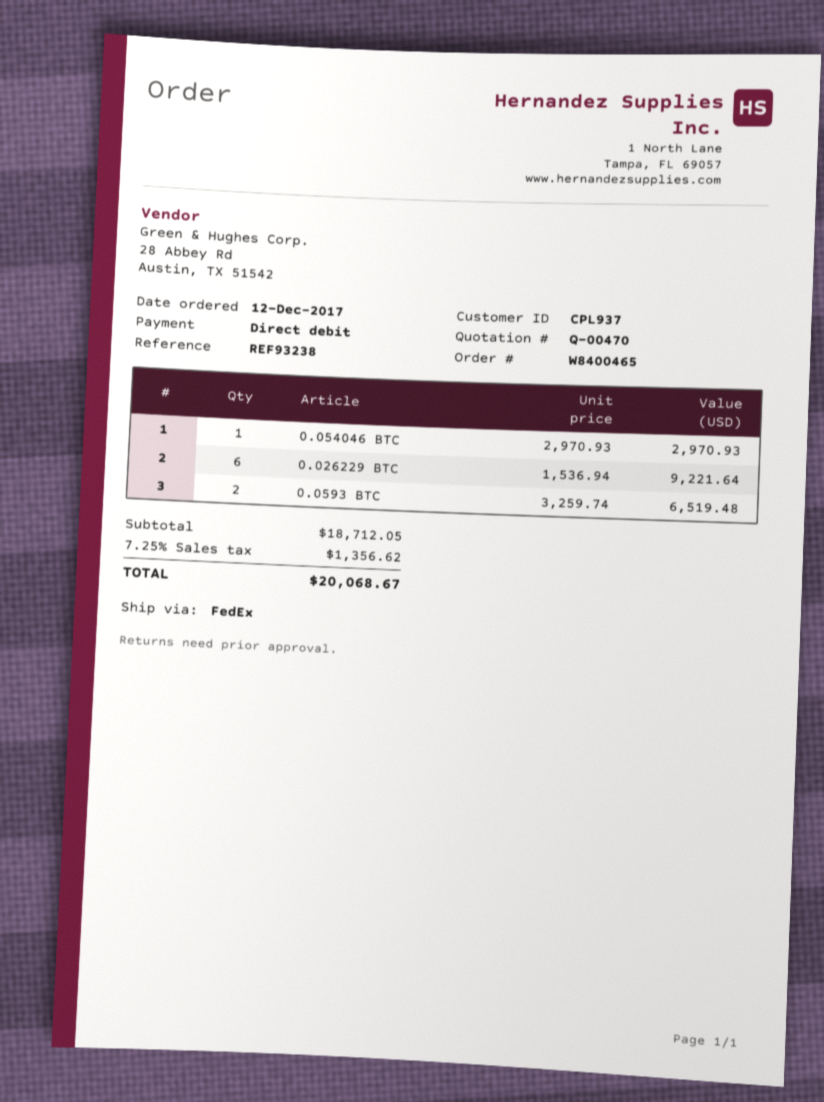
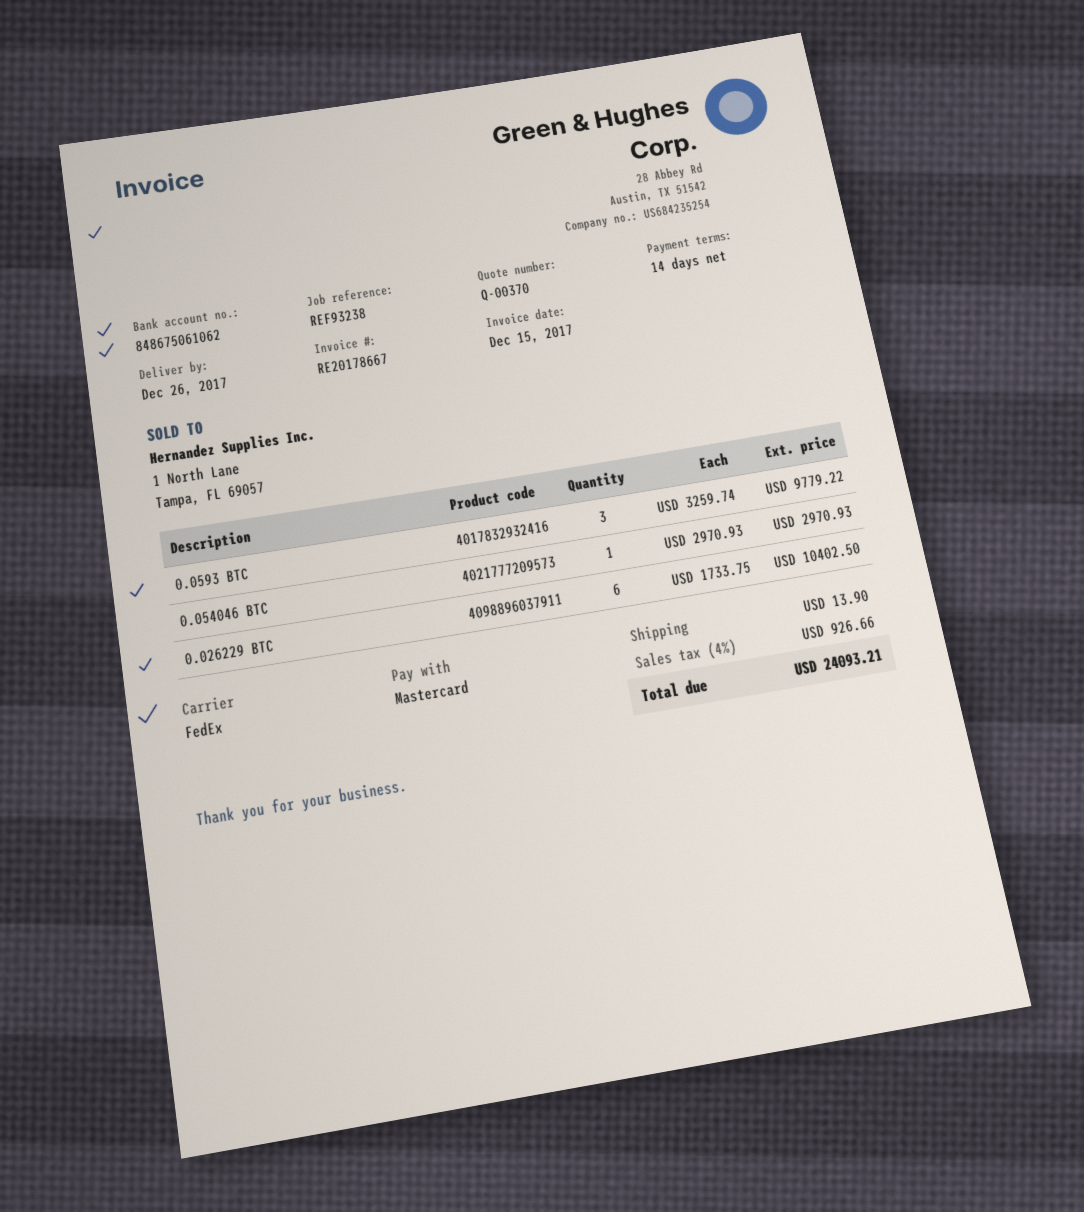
quote number: Q-00470 -> Q-00370
payment method: direct debit -> Mastercard
0.026229 BTC: 6 x 1536.94 = 9221.64 -> 6 x 1733.75 = 10402.50
0.0593 BTC: 2 x 3259.74 = 6519.48 -> 3 x 3259.74 = 9779.22
shipping: none -> 13.90
tax: 7.25% = 1356.62 -> 4% = 926.66
total: 20068.67 -> 24093.21

